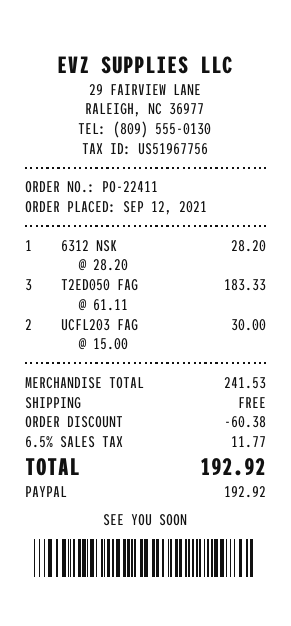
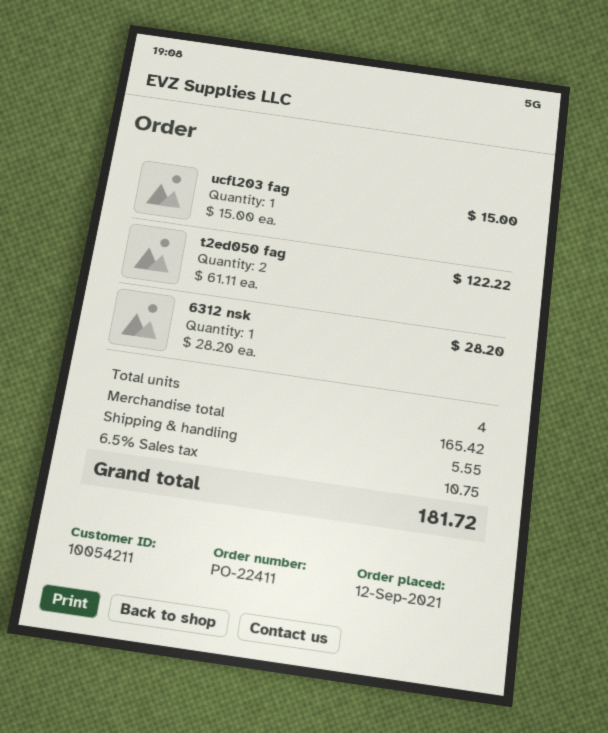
T2ED050 FAG: 3 x 61.11 = 183.33 -> 2 x 61.11 = 122.22
UCFL203 FAG: 2 x 15.00 = 30.00 -> 1 x 15.00 = 15.00
subtotal: 241.53 -> 165.42
discount: 60.38 -> none
shipping: 0.00 -> 5.55
tax: 6.5% = 11.77 -> 6.5% = 10.75
total: 192.92 -> 181.72

